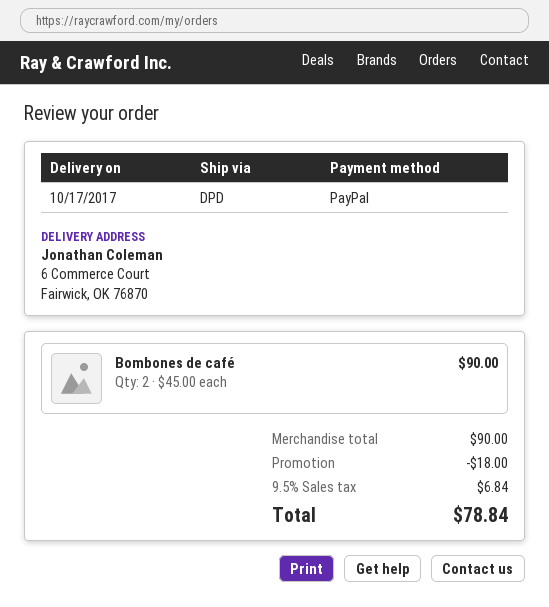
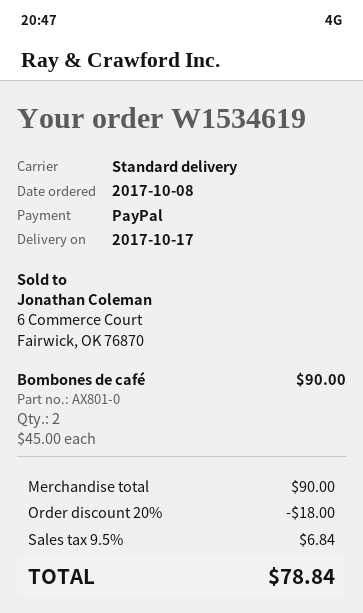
shipping method: DPD -> standard

